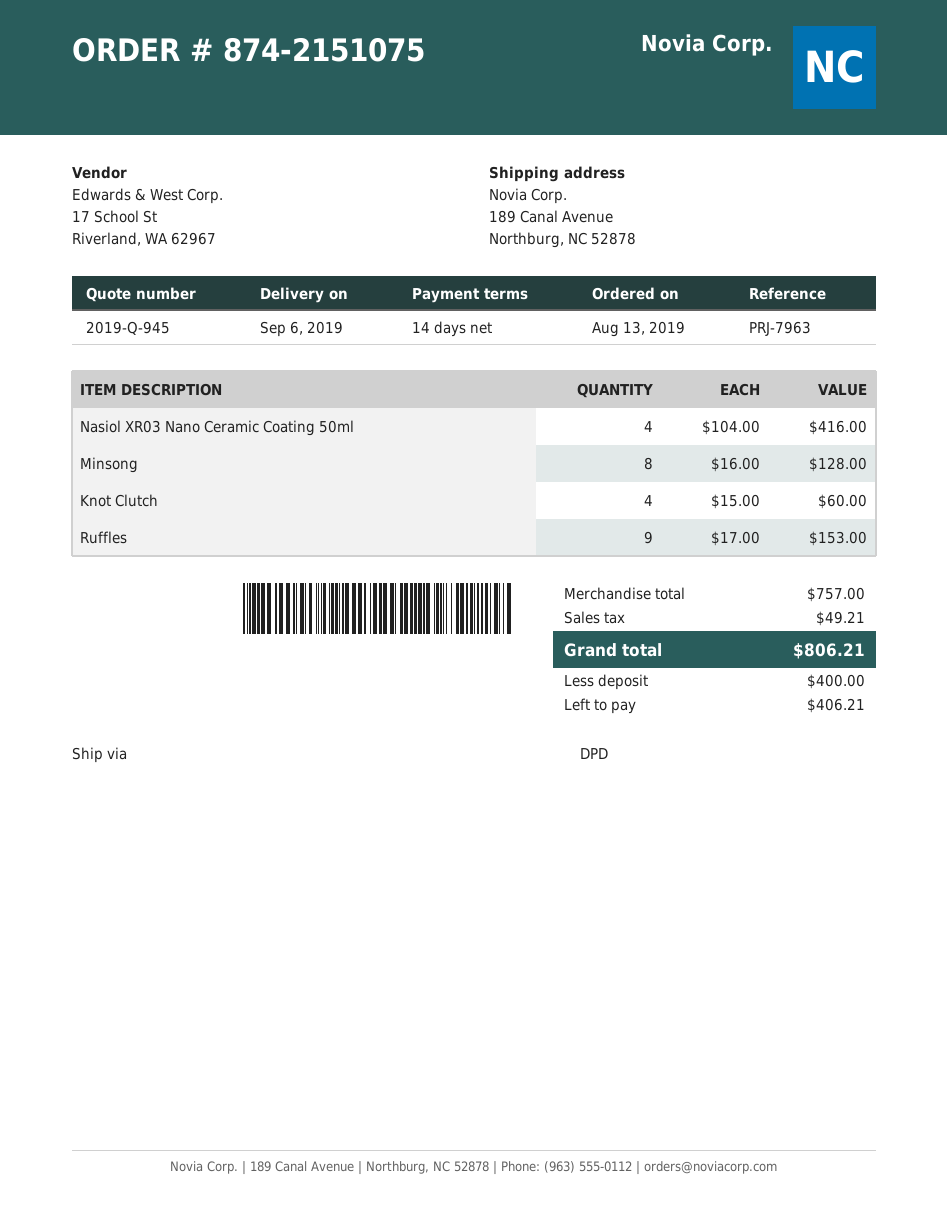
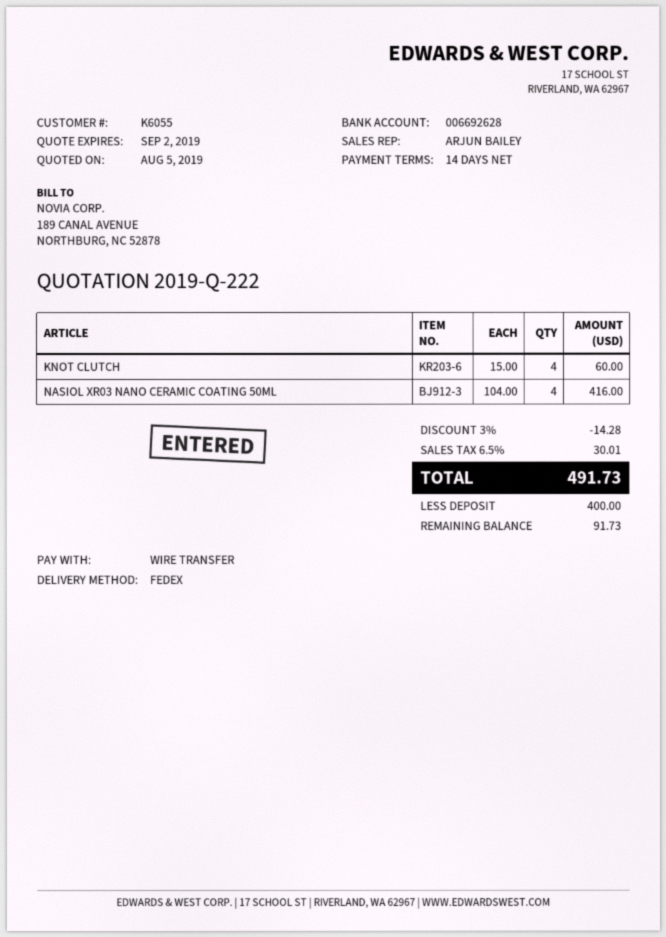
quote number: 2019-Q-945 -> 2019-Q-222
shipping method: DPD -> FedEx
Minsong: 8 x 16.00 = 128.00 -> none
Ruffles: 9 x 17.00 = 153.00 -> none
discount: none -> 3% = 14.28
tax: 49.21 -> 30.01
total: 806.21 -> 491.73
balance: 406.21 -> 91.73

